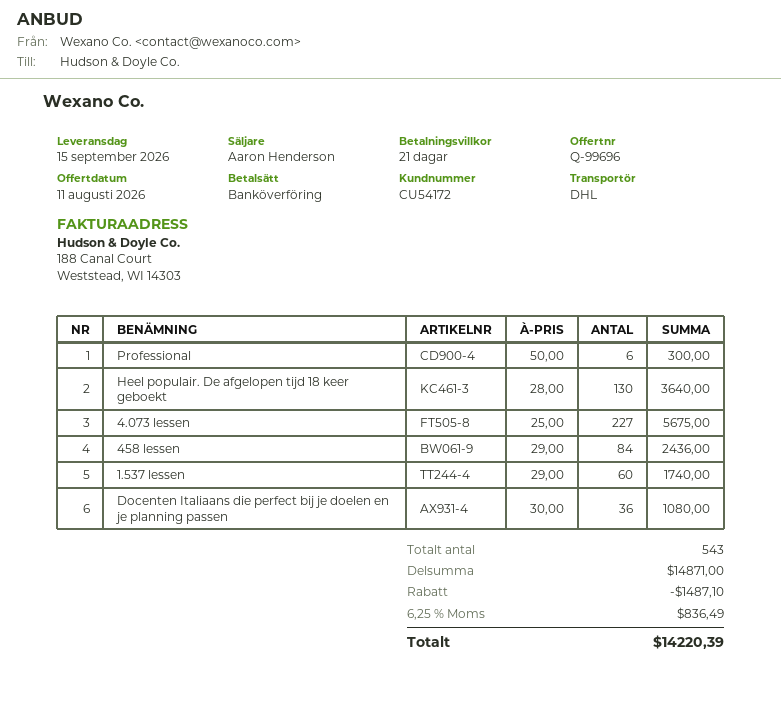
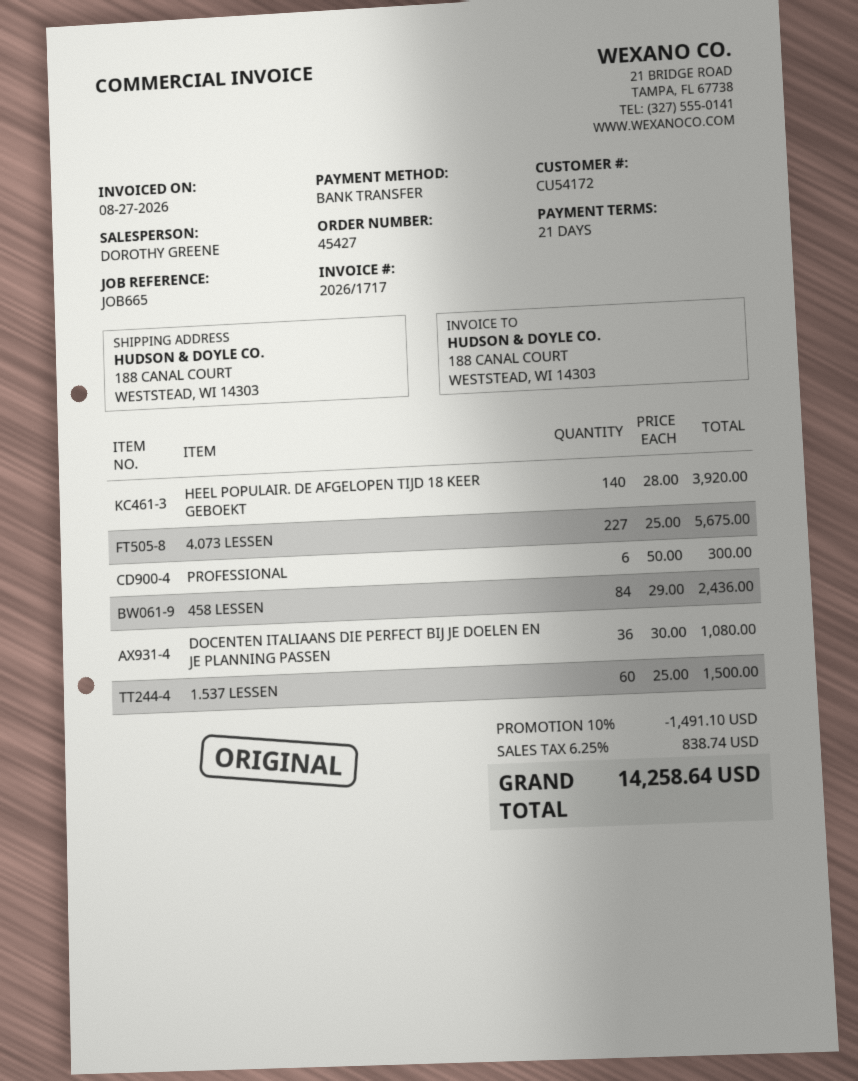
sales rep: Aaron Henderson -> DOROTHY GREENE
Heel populair. De afgelopen tijd 18 keer geboekt: 130 x 28.00 = 3640.00 -> 140 x 28.00 = 3920.00
1.537 lessen: 60 x 29.00 = 1740.00 -> 60 x 25.00 = 1500.00
discount: 1487.10 -> 1491.10
tax: 6.25% = 836.49 -> 6.25% = 838.74
total: 14220.39 -> 14258.64

